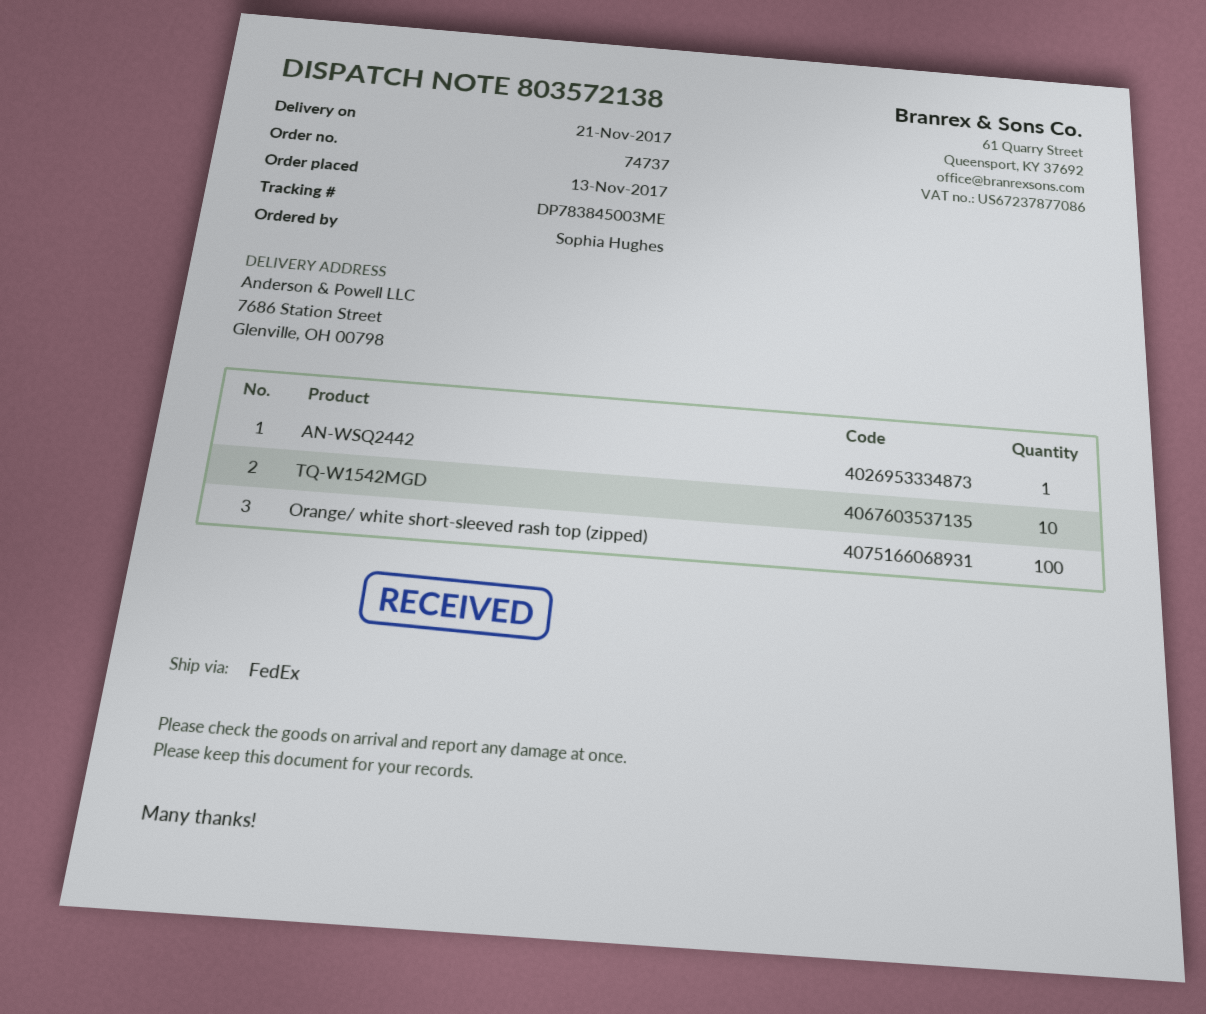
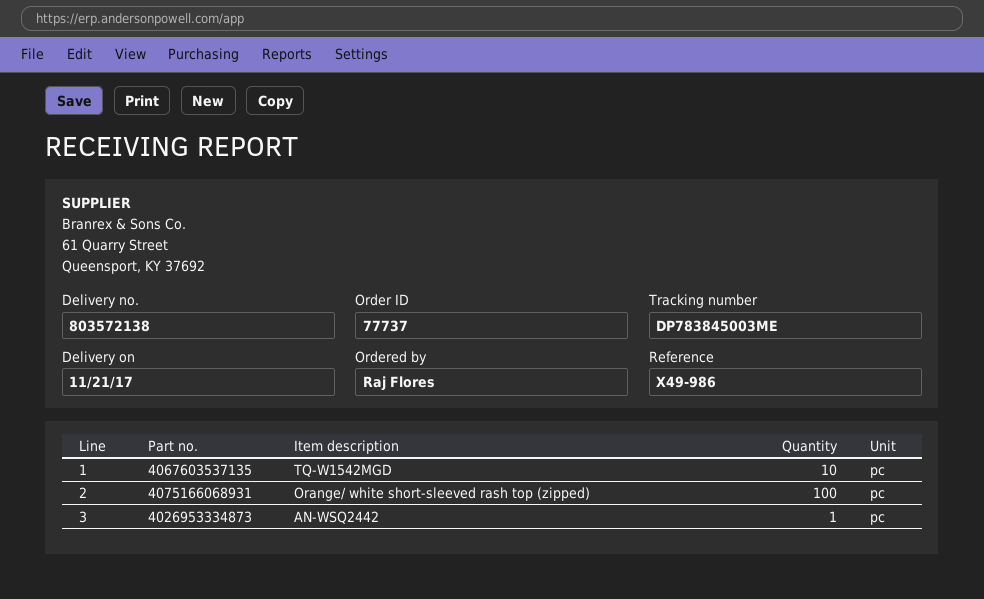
order number: 74737 -> 77737
ordered by: Sophia Hughes -> Raj Flores

